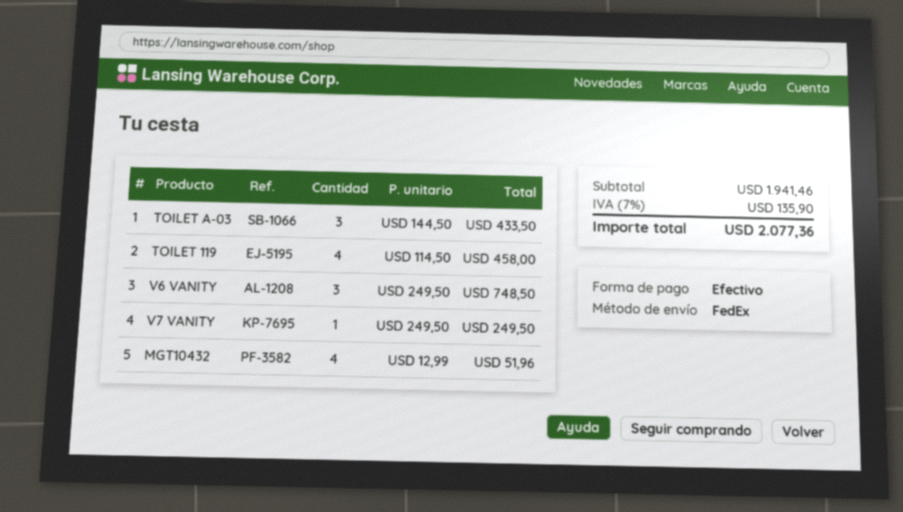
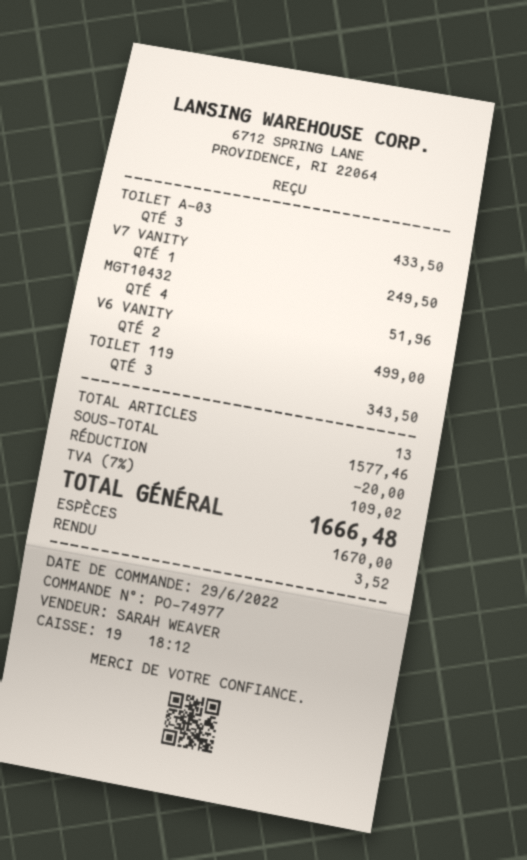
TOILET 119: 4 for 458.00 -> 3 for 343.50
V6 VANITY: 3 for 748.50 -> 2 for 499.00
subtotal: 1941.46 -> 1577.46
discount: none -> 20.00
tax: 7% = 135.90 -> 7% = 109.02
total: 2077.36 -> 1666.48

